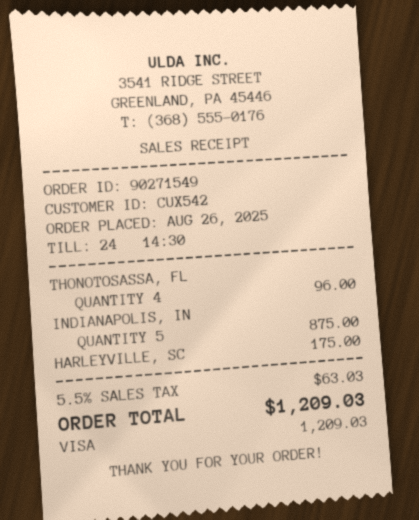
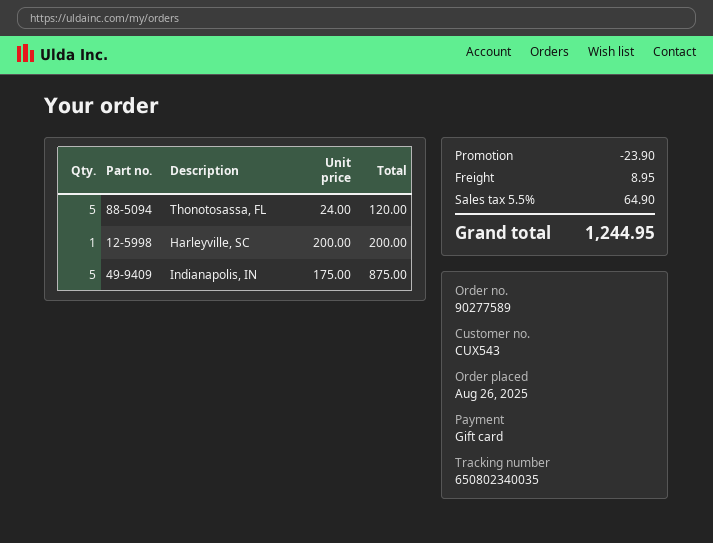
order number: 90271549 -> 90277589
customer number: CUX542 -> CUX543
payment method: Visa -> gift card
THONOTOSASSA, FL: 4 for 96.00 -> 5 for 120.00
HARLEYVILLE, SC: 1 for 175.00 -> 1 for 200.00
discount: none -> 23.90
shipping: none -> 8.95
tax: 5.5% = 63.03 -> 5.5% = 64.90
total: 1209.03 -> 1244.95

